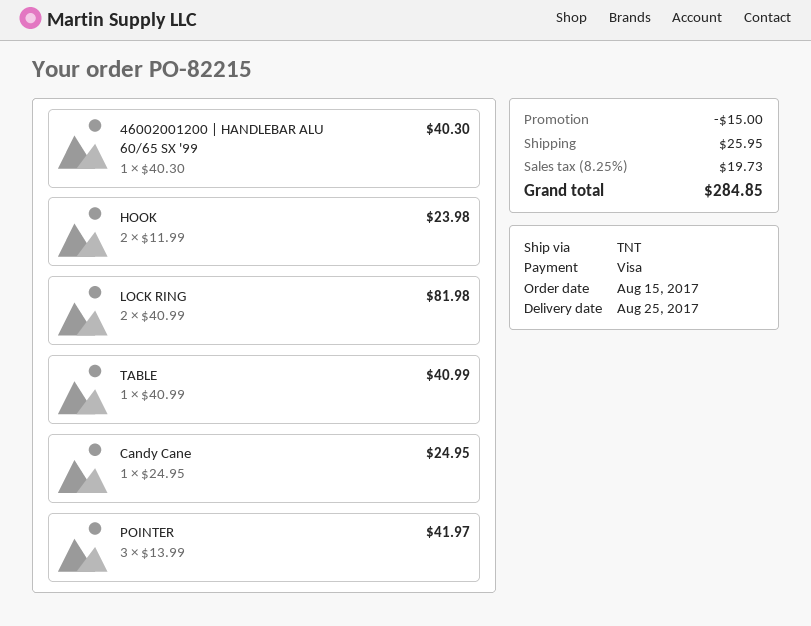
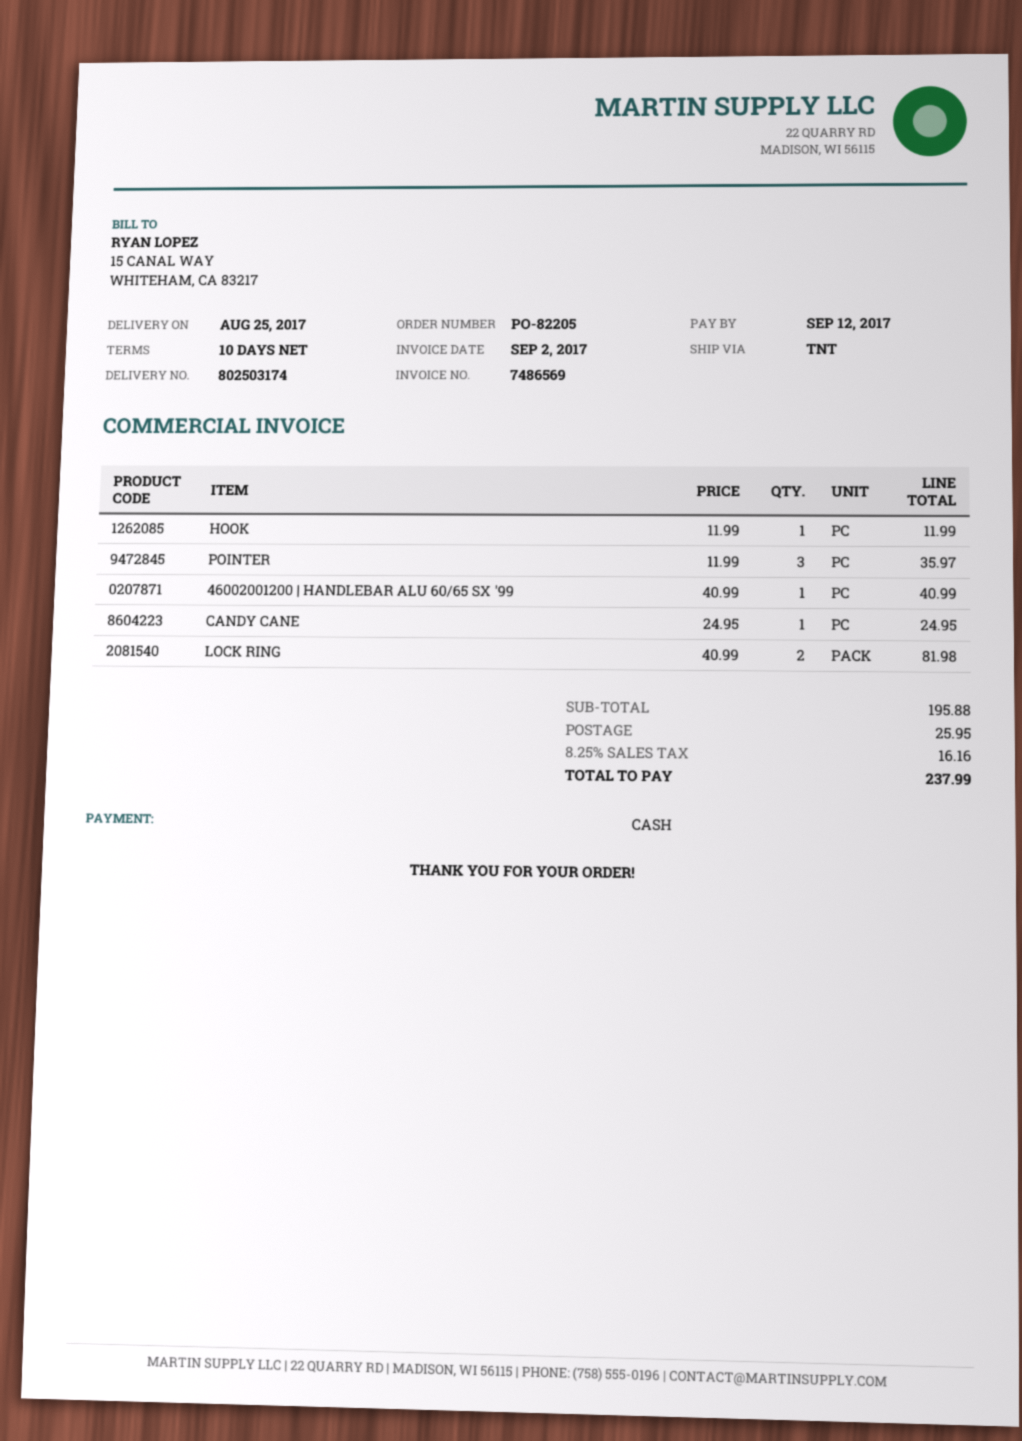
order number: PO-82215 -> PO-82205
payment method: Visa -> cash
46002001200 | HANDLEBAR ALU 60/65 SX '99: 1 x 40.30 = 40.30 -> 1 x 40.99 = 40.99
HOOK: 2 x 11.99 = 23.98 -> 1 x 11.99 = 11.99
TABLE: 1 x 40.99 = 40.99 -> none
POINTER: 3 x 13.99 = 41.97 -> 3 x 11.99 = 35.97
discount: 15.00 -> none
tax: 8.25% = 19.73 -> 8.25% = 16.16
total: 284.85 -> 237.99

